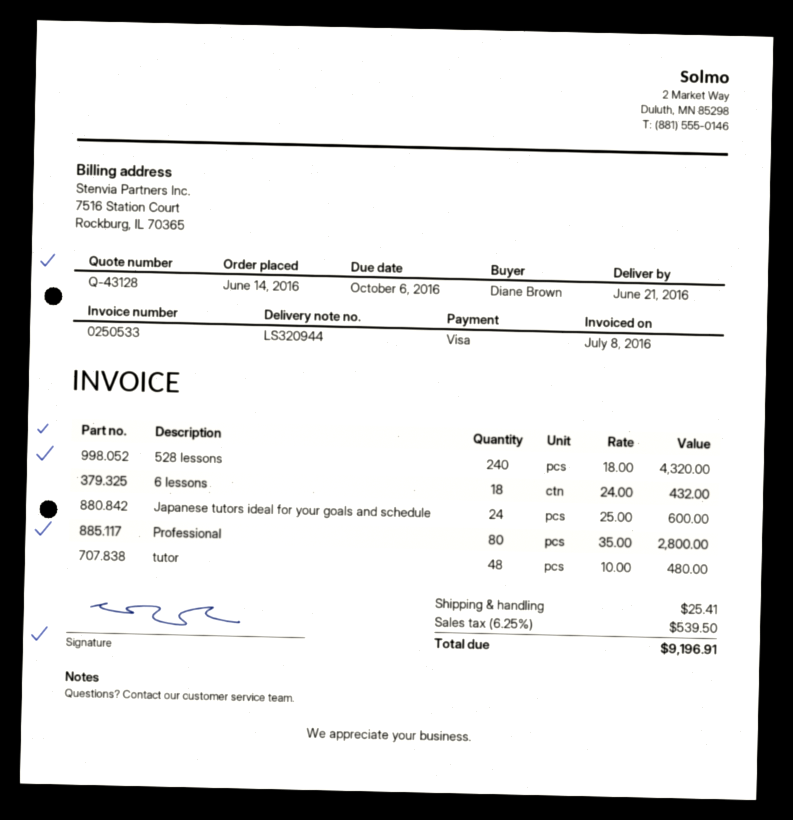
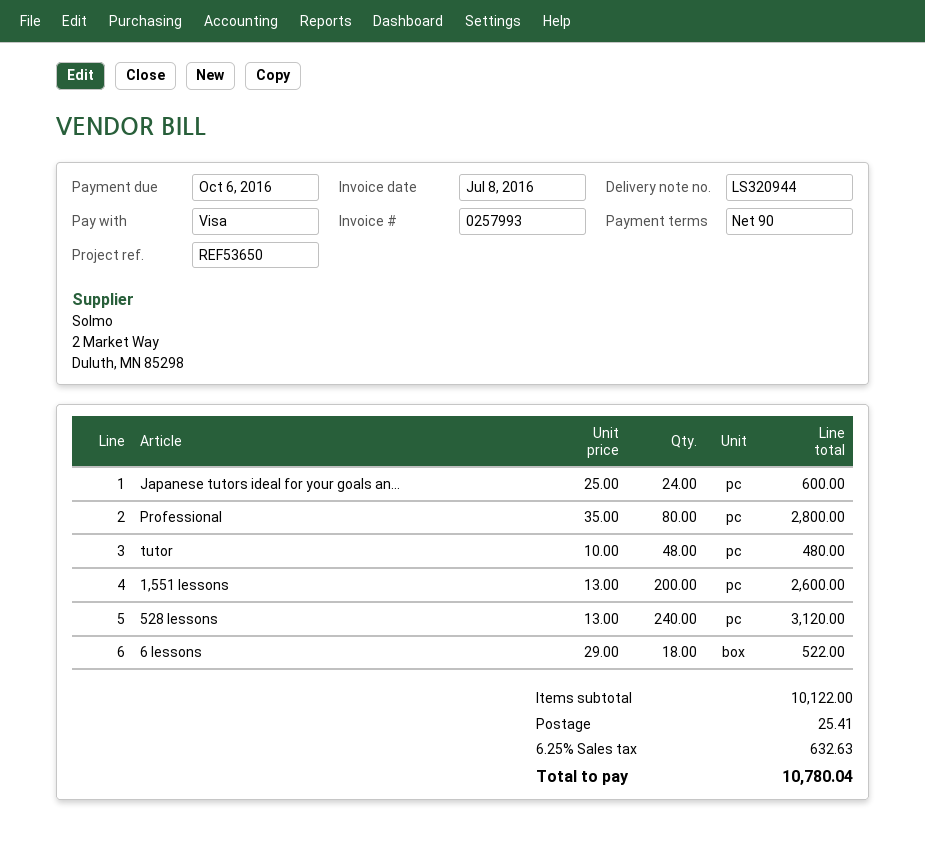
invoice number: 0250533 -> 0257993
528 lessons: 240 x 18.00 = 4320.00 -> 240 x 13.00 = 3120.00
6 lessons: 18 x 24.00 = 432.00 -> 18 x 29.00 = 522.00
1,551 lessons: none -> 200 x 13.00 = 2600.00
tax: 6.25% = 539.50 -> 6.25% = 632.63
total: 9196.91 -> 10780.04

